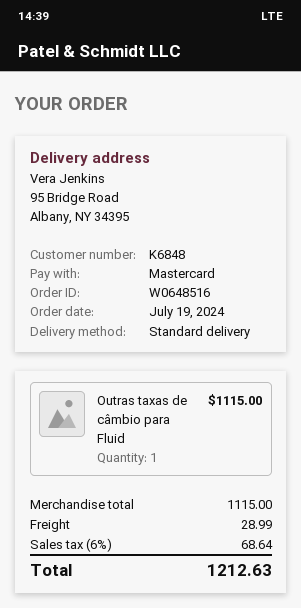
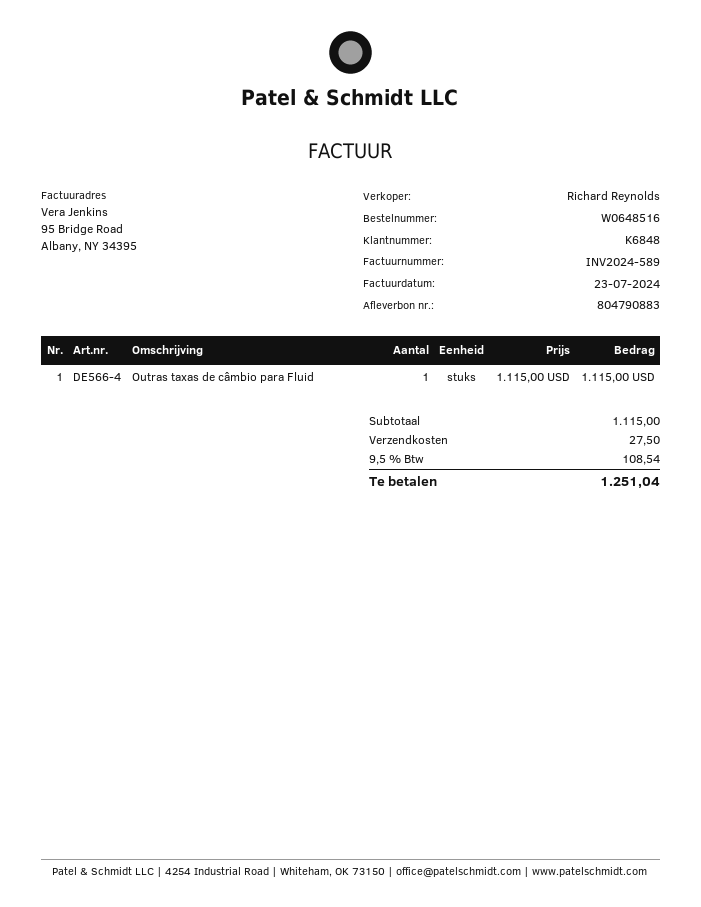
shipping: 28.99 -> 27.50
tax: 6% = 68.64 -> 9.5% = 108.54
total: 1212.63 -> 1251.04

